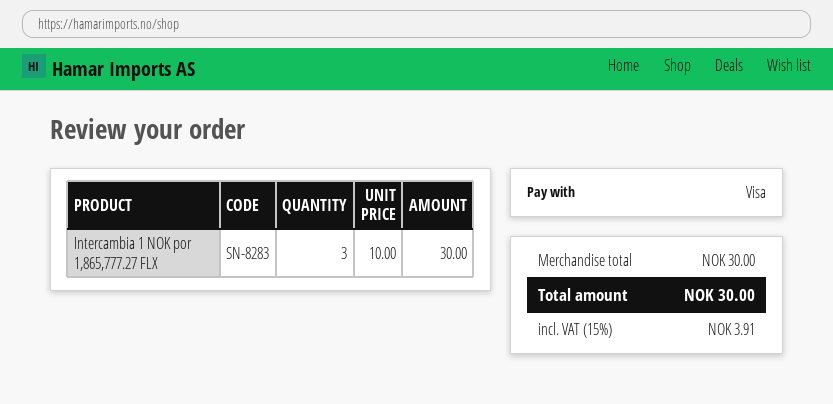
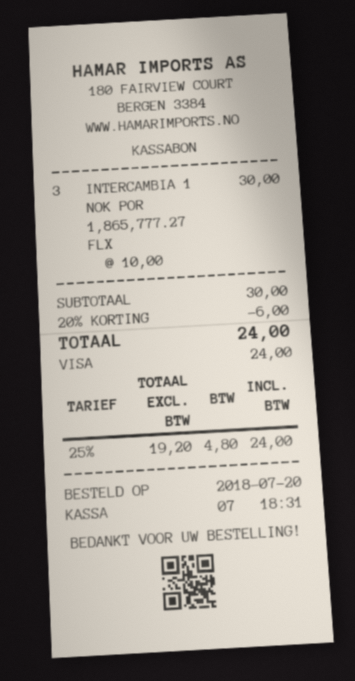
discount: none -> 20% = 6.00
tax: 15% = 3.91 -> 25% = 4.80
total: 30.00 -> 24.00

